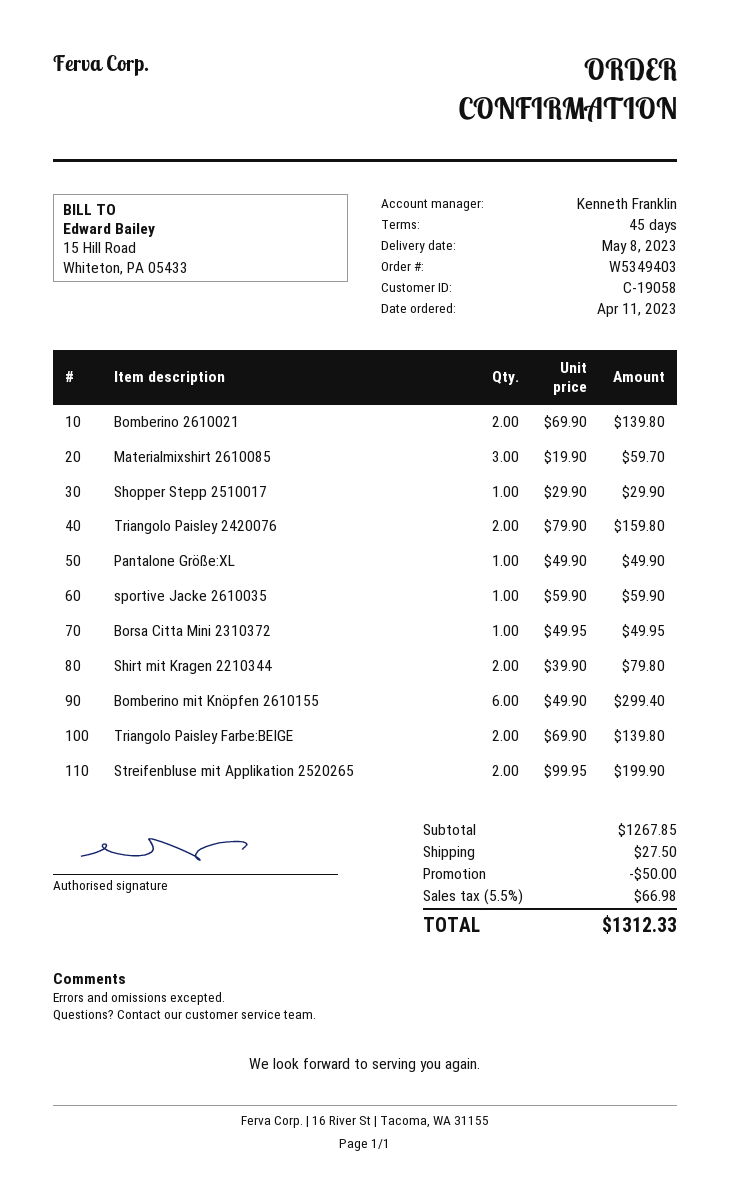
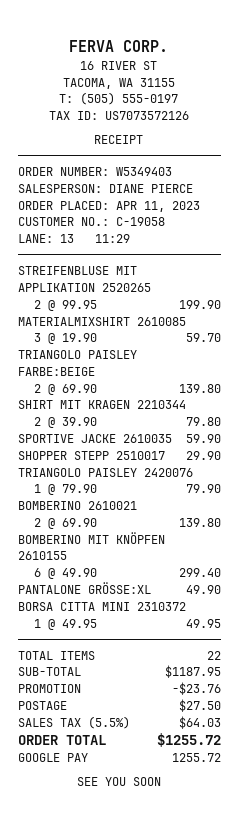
sales rep: Kenneth Franklin -> DIANE PIERCE
Triangolo Paisley 2420076: 2 x 79.90 = 159.80 -> 1 x 79.90 = 79.90
subtotal: 1267.85 -> 1187.95
discount: 50.00 -> 23.76
tax: 5.5% = 66.98 -> 5.5% = 64.03
total: 1312.33 -> 1255.72

